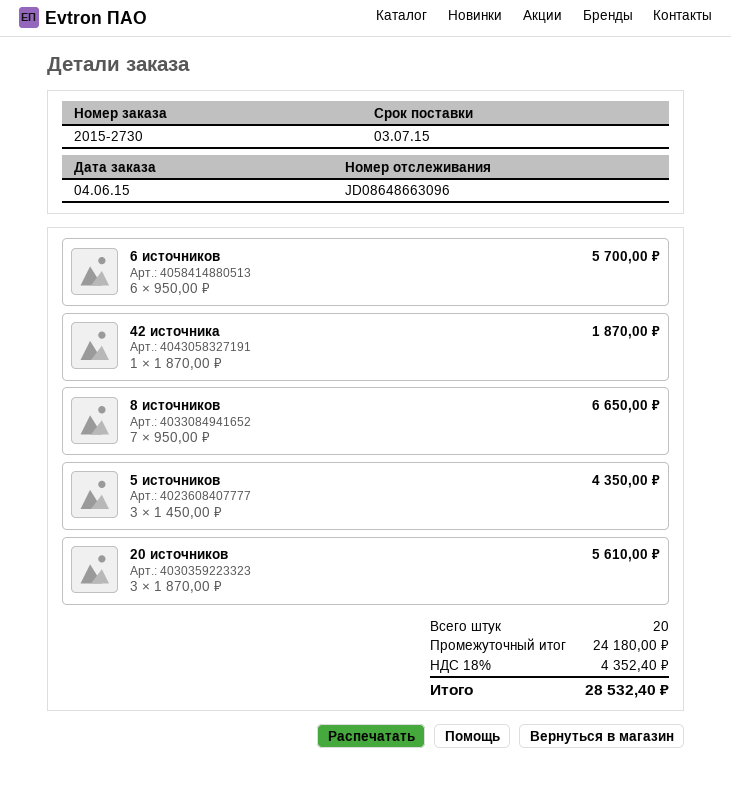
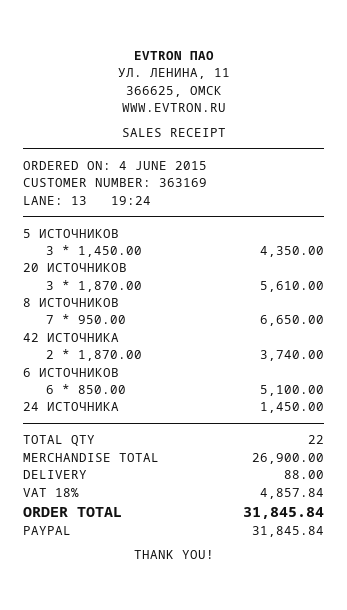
6 источников: 6 x 950.00 = 5700.00 -> 6 x 850.00 = 5100.00
42 источника: 1 x 1870.00 = 1870.00 -> 2 x 1870.00 = 3740.00
24 ИСТОЧНИКА: none -> 1 x 1450.00 = 1450.00
total quantity: 20 -> 22
subtotal: 24180.00 -> 26900.00
shipping: none -> 88.00
tax: 18% = 4352.40 -> 18% = 4857.84
total: 28532.40 -> 31845.84

